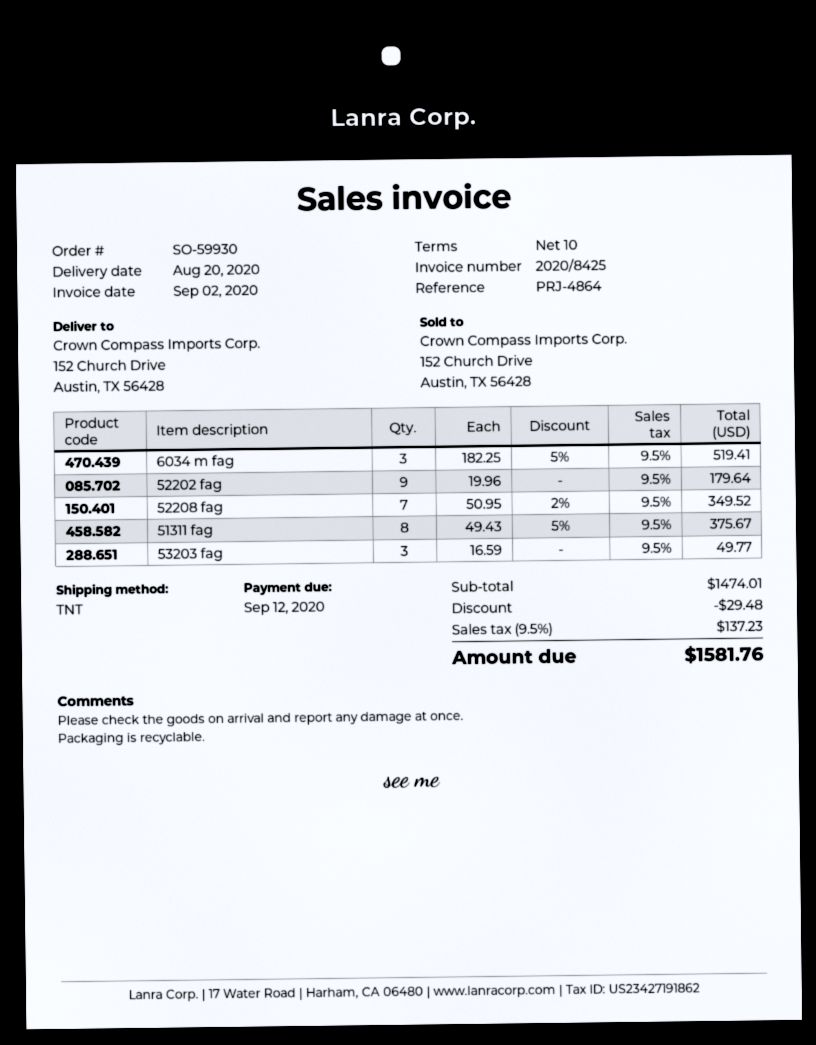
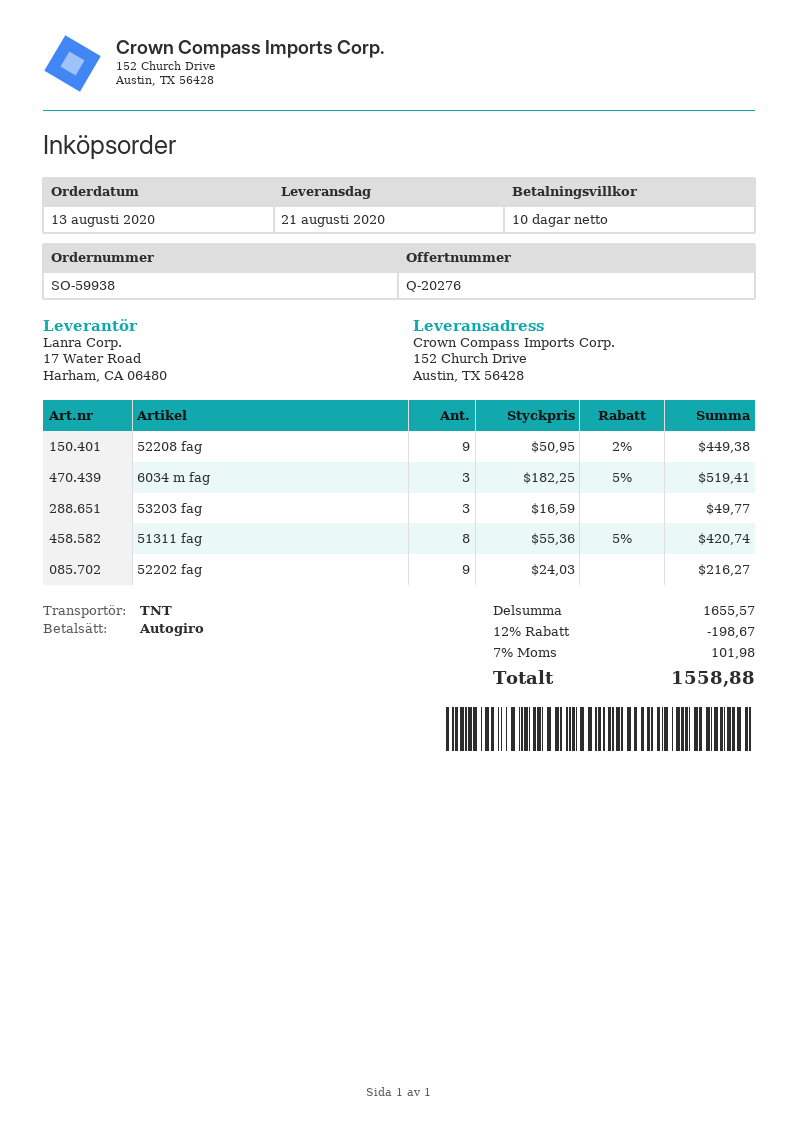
order number: SO-59930 -> SO-59938
delivery date: 2020-08-20 -> 2020-08-21
52202 fag: 9 x 19.96 = 179.64 -> 9 x 24.03 = 216.27
52208 fag: 7 x 50.95 - 2% = 349.52 -> 9 x 50.95 - 2% = 449.38
51311 fag: 8 x 49.43 - 5% = 375.67 -> 8 x 55.36 - 5% = 420.74
subtotal: 1474.01 -> 1655.57
discount: 29.48 -> 198.67
tax: 9.5% = 137.23 -> 7% = 101.98
total: 1581.76 -> 1558.88

